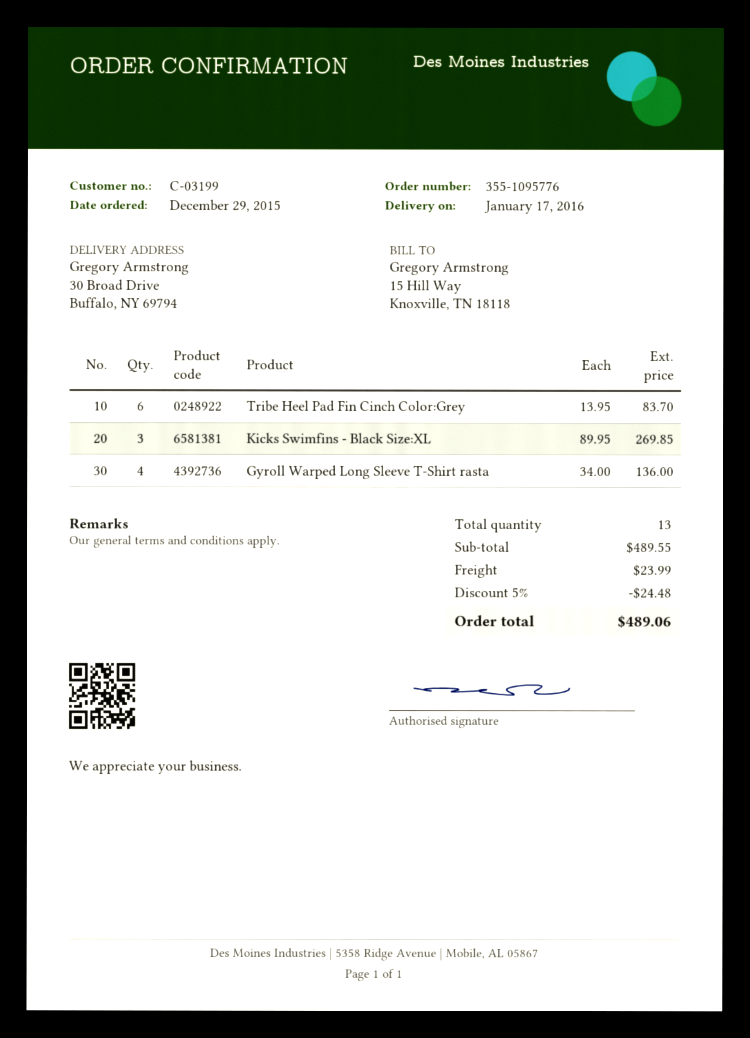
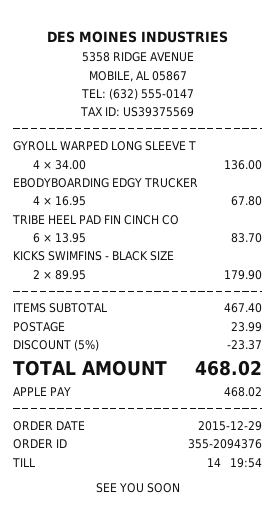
order number: 355-1095776 -> 355-2094376
Kicks Swimfins - Black Size:XL: 3 x 89.95 = 269.85 -> 2 x 89.95 = 179.90
EBODYBOARDING EDGY TRUCKER: none -> 4 x 16.95 = 67.80
subtotal: 489.55 -> 467.40
discount: 5% = 24.48 -> 5% = 23.37
total: 489.06 -> 468.02

